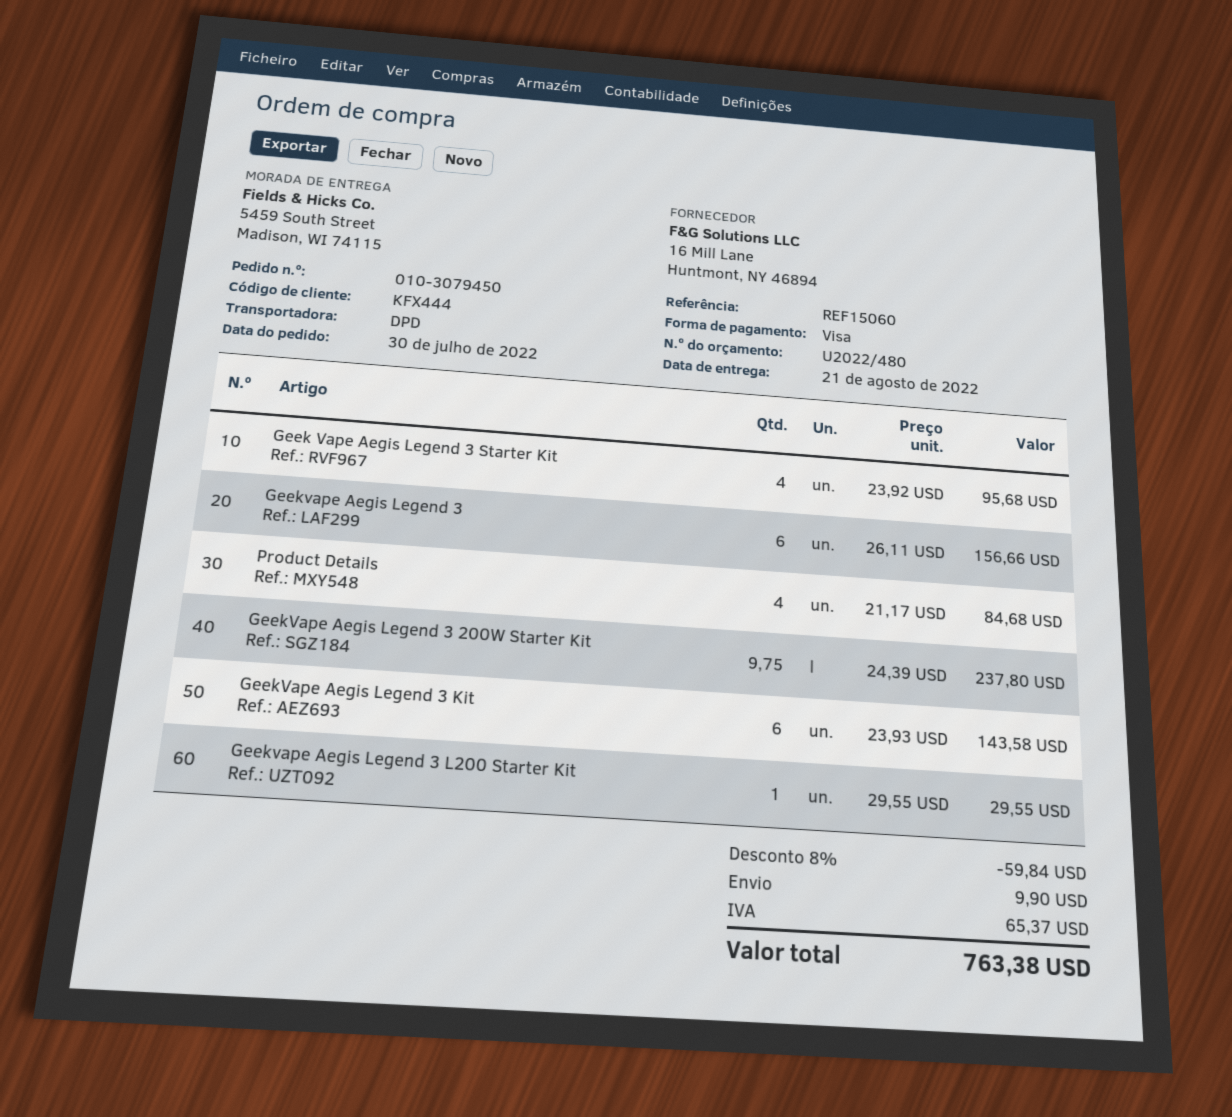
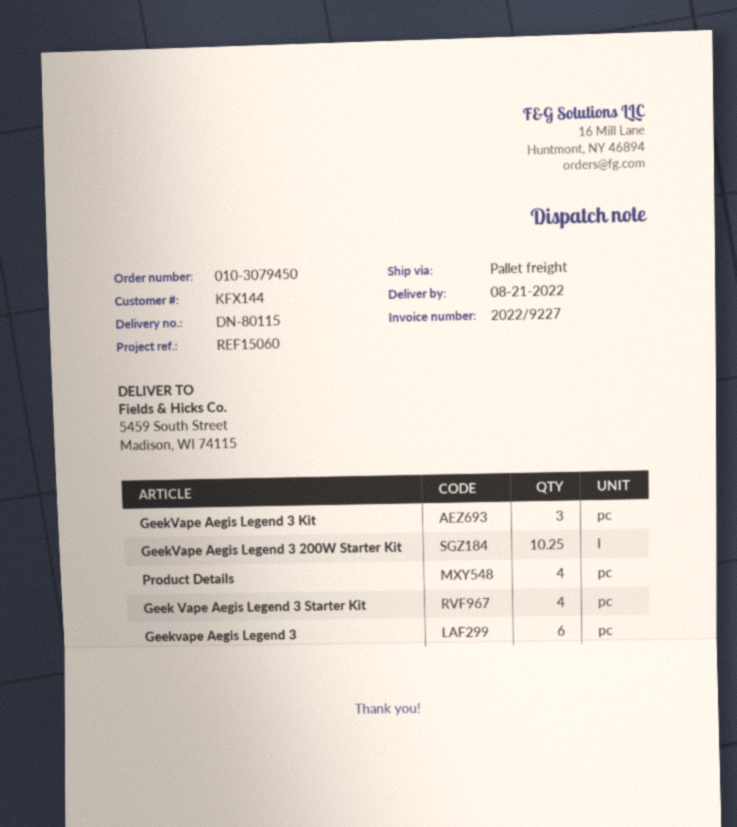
customer number: KFX444 -> KFX144
shipping method: DPD -> pallet freight
GeekVape Aegis Legend 3 200W Starter Kit: 9.75 -> 10.25
GeekVape Aegis Legend 3 Kit: 6 -> 3
Geekvape Aegis Legend 3 L200 Starter Kit: 1 -> none

